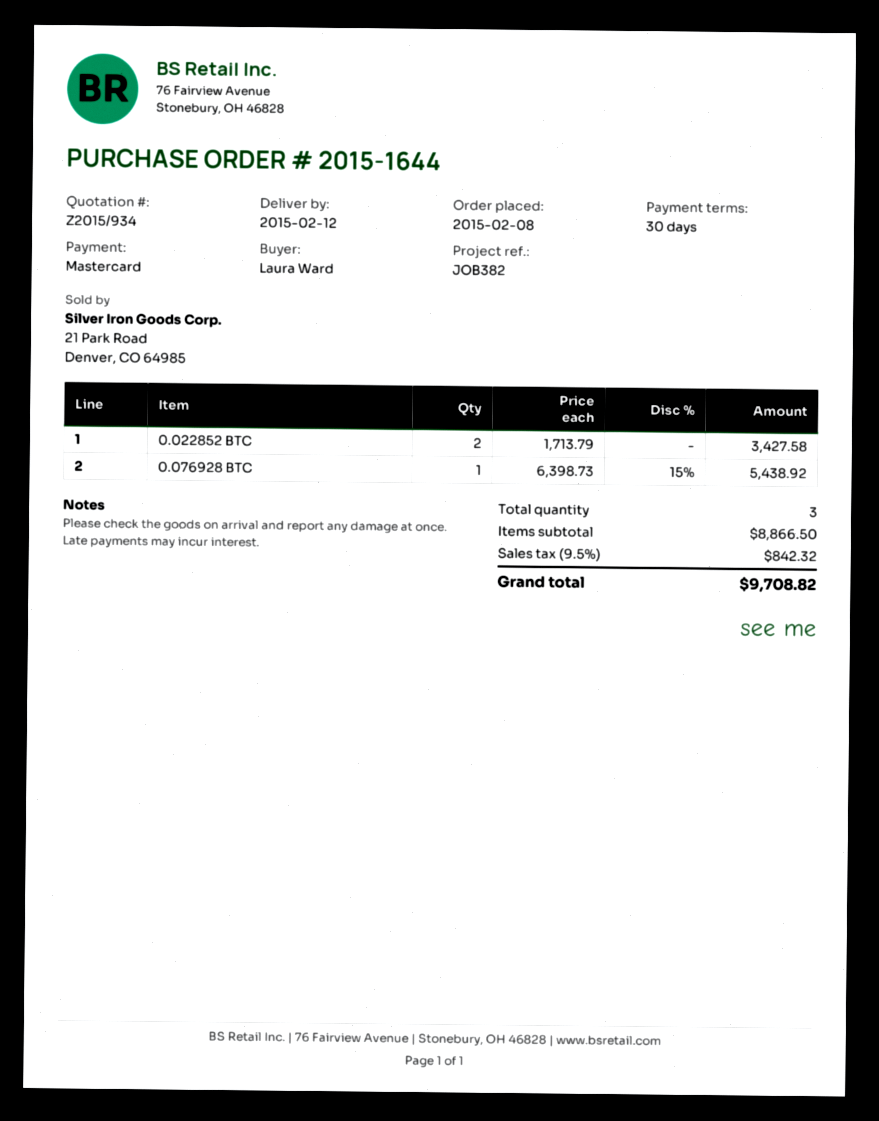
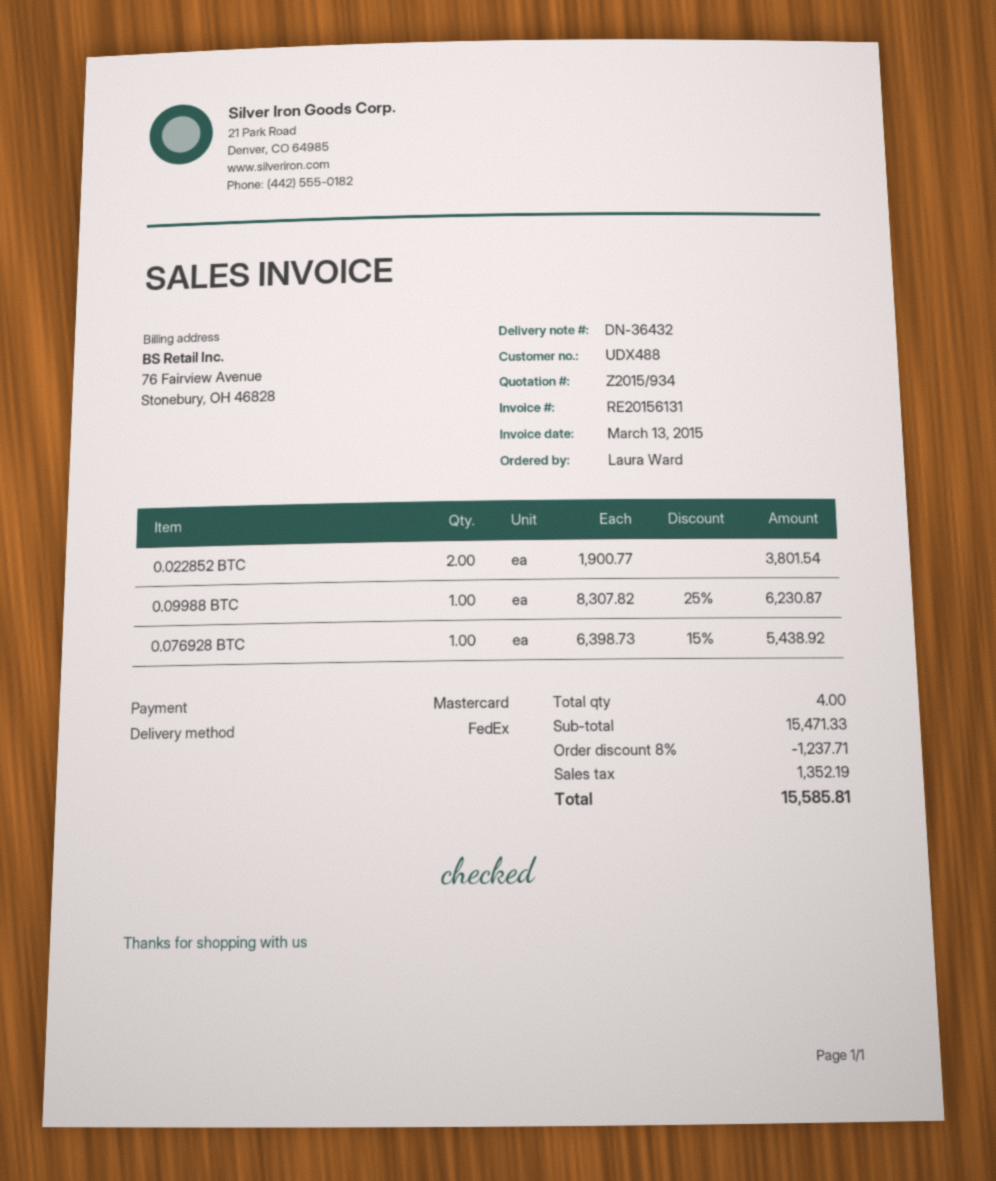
0.022852 BTC: 2 x 1713.79 = 3427.58 -> 2 x 1900.77 = 3801.54
0.09988 BTC: none -> 1 x 8307.82 - 25% = 6230.87
total quantity: 3 -> 4
subtotal: 8866.50 -> 15471.33
discount: none -> 8% = 1237.71
tax: 842.32 -> 1352.19
total: 9708.82 -> 15585.81

